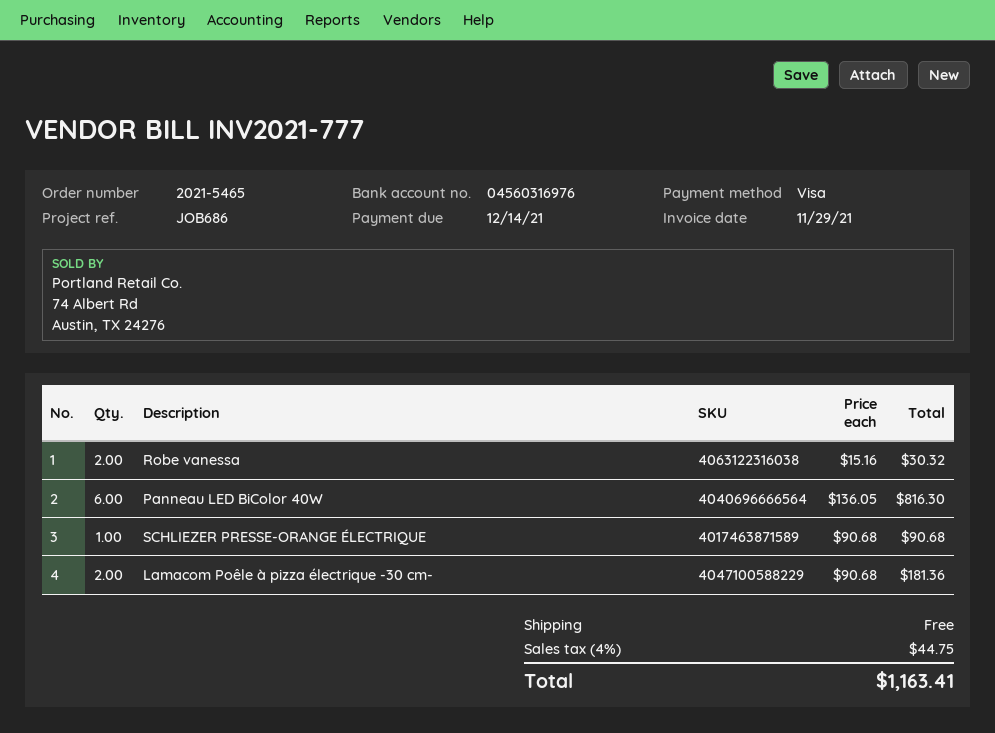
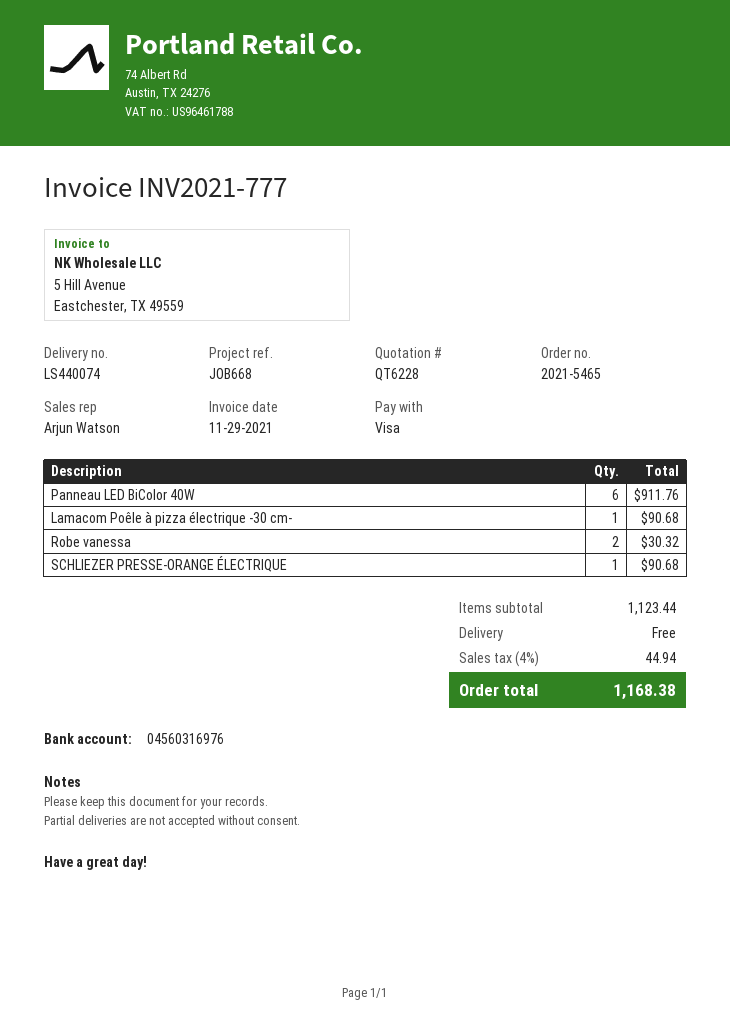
reference: JOB686 -> JOB668
Panneau LED BiColor 40W: 6 for 816.30 -> 6 for 911.76
Lamacom Poêle à pizza électrique -30 cm-: 2 for 181.36 -> 1 for 90.68
tax: 4% = 44.75 -> 4% = 44.94
total: 1163.41 -> 1168.38

